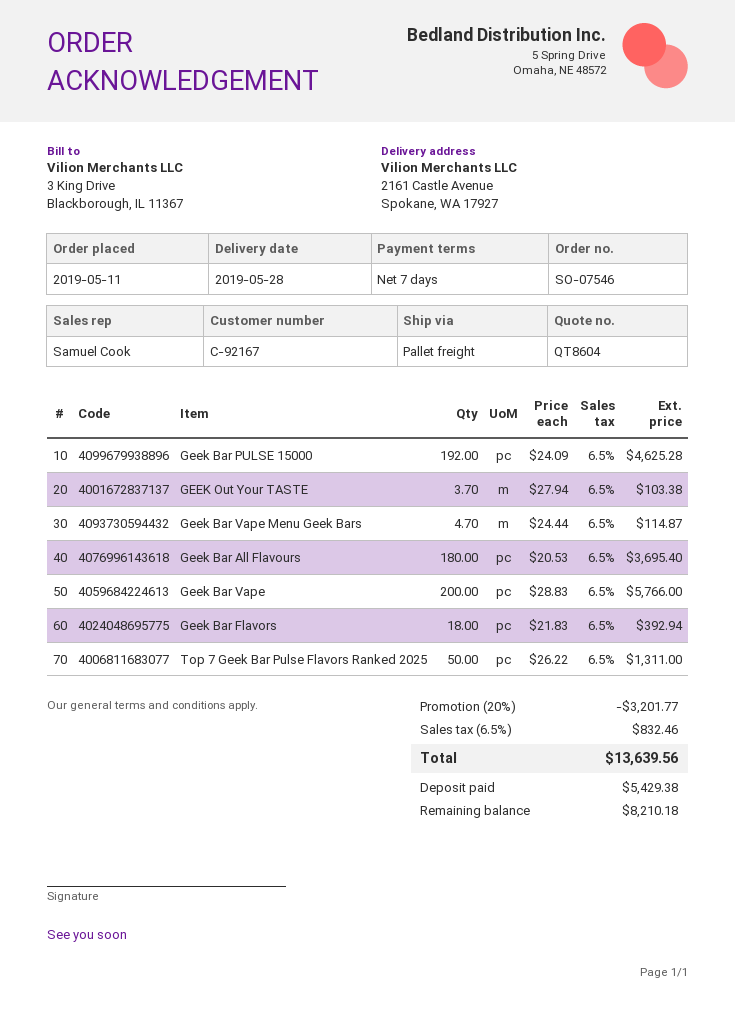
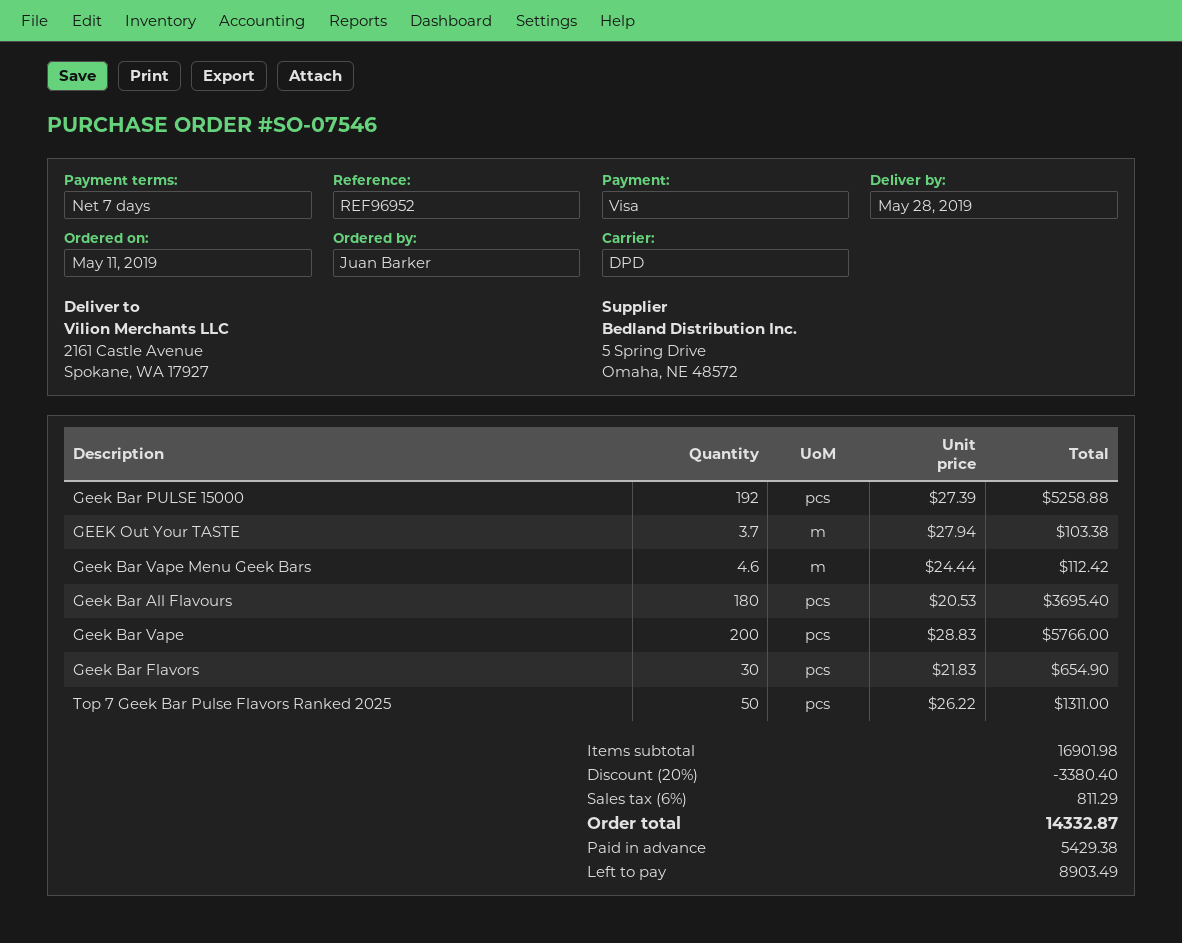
shipping method: pallet freight -> DPD
Geek Bar PULSE 15000: 192 x 24.09 = 4625.28 -> 192 x 27.39 = 5258.88
Geek Bar Vape Menu Geek Bars: 4.7 x 24.44 = 114.87 -> 4.6 x 24.44 = 112.42
Geek Bar Flavors: 18 x 21.83 = 392.94 -> 30 x 21.83 = 654.90
discount: 20% = 3201.77 -> 20% = 3380.40
tax: 6.5% = 832.46 -> 6% = 811.29
total: 13639.56 -> 14332.87
balance: 8210.18 -> 8903.49

